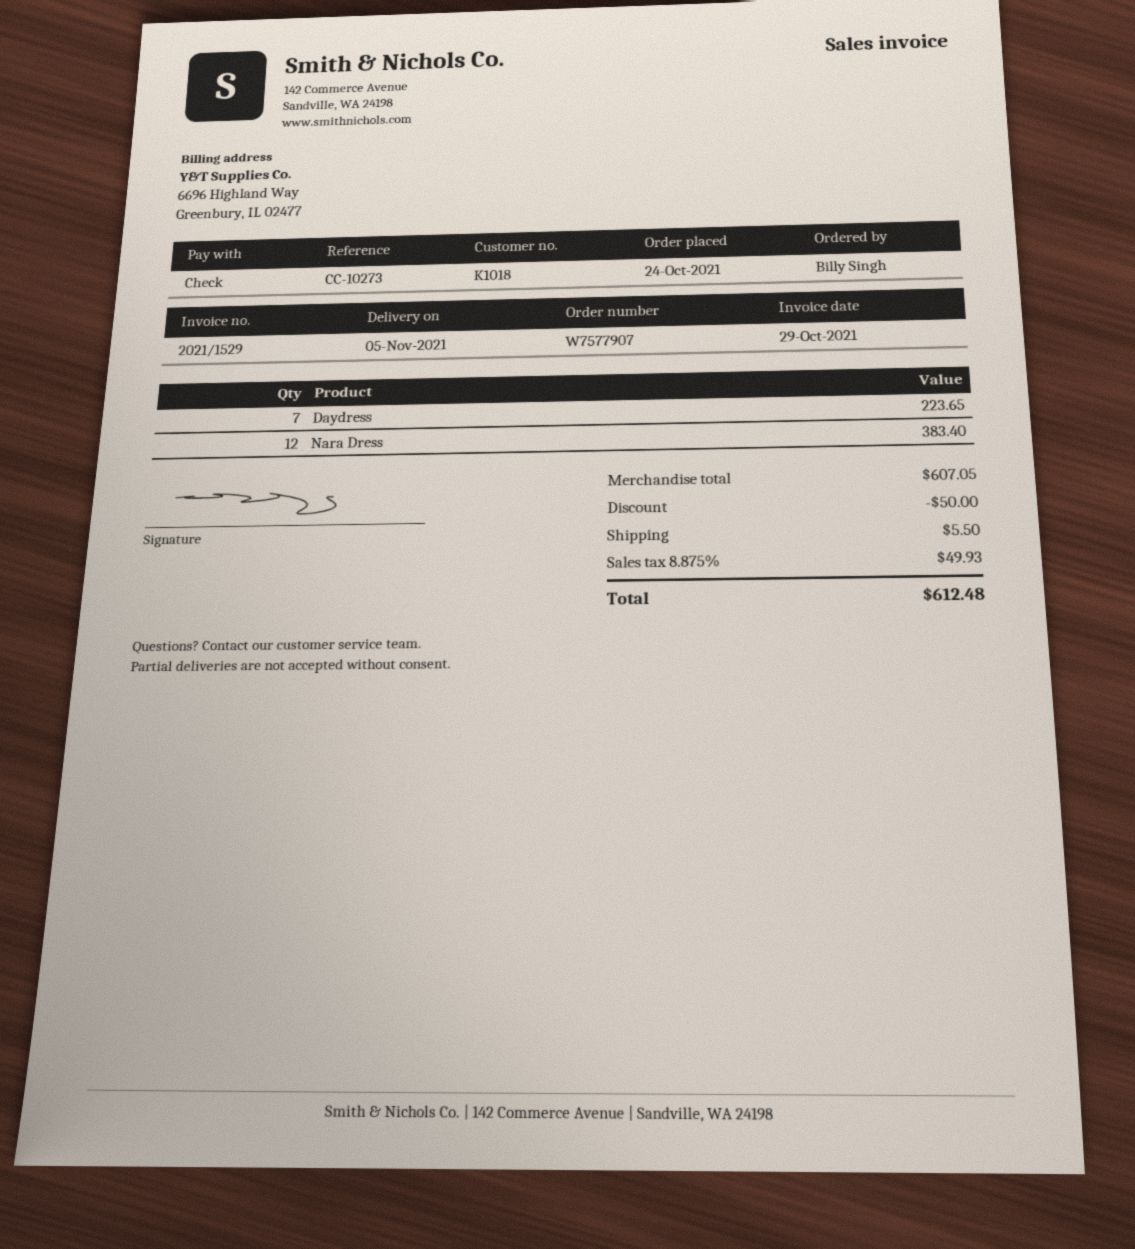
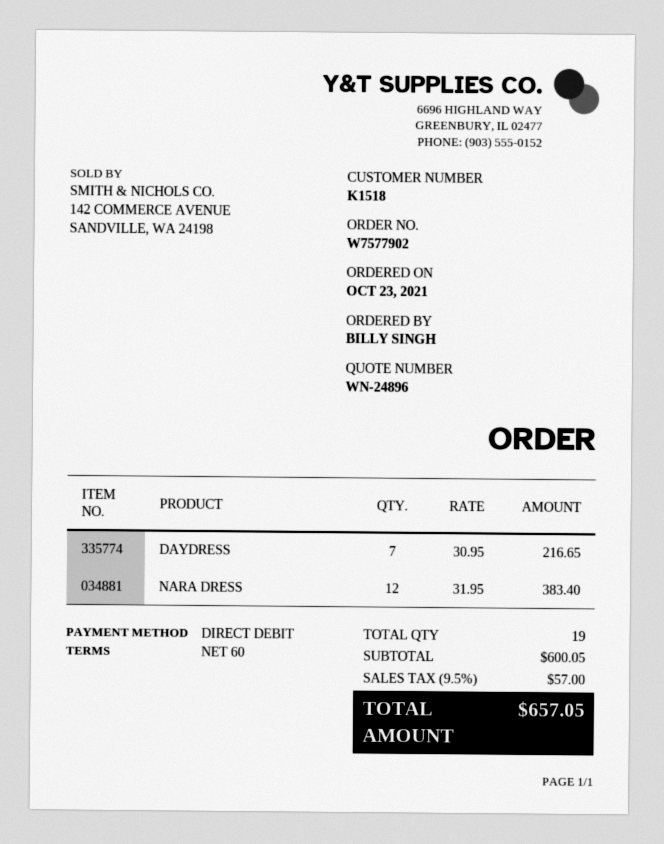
order number: W7577907 -> W7577902
order date: 2021-10-24 -> 2021-10-23
customer number: K1018 -> K1518
payment method: cheque -> direct debit
Daydress: 7 for 223.65 -> 7 for 216.65
subtotal: 607.05 -> 600.05
discount: 50.00 -> none
shipping: 5.50 -> none
tax: 8.875% = 49.93 -> 9.5% = 57.00
total: 612.48 -> 657.05

